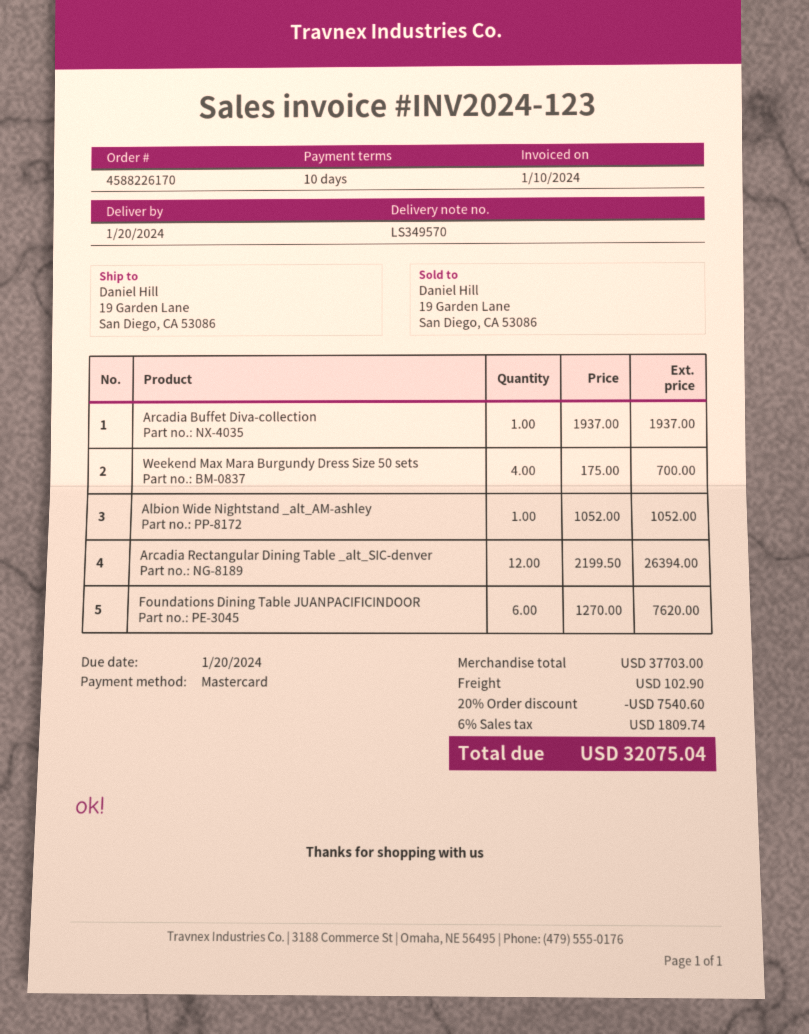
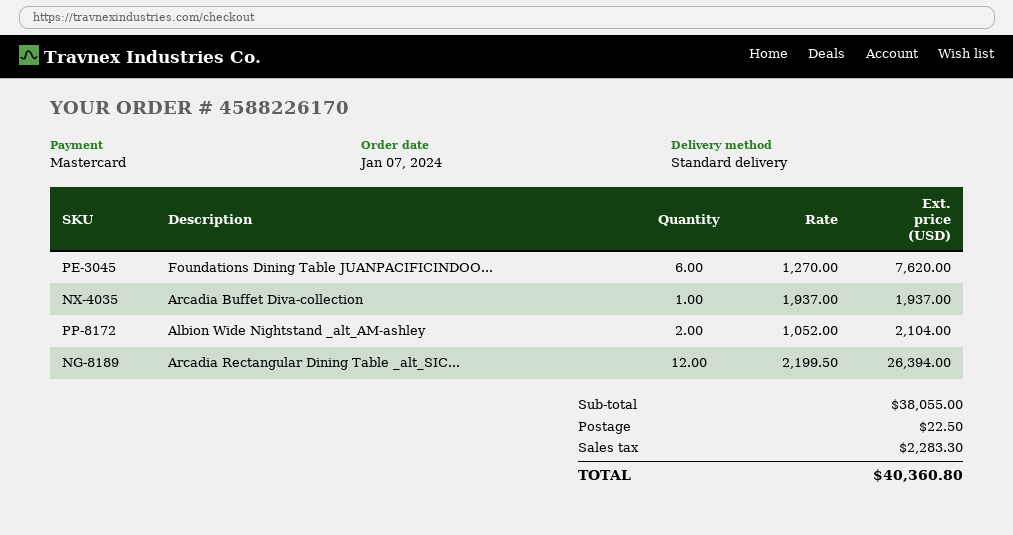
Weekend Max Mara Burgundy Dress Size 50 sets: 4 x 175.00 = 700.00 -> none
Albion Wide Nightstand _alt_AM-ashley: 1 x 1052.00 = 1052.00 -> 2 x 1052.00 = 2104.00
subtotal: 37703.00 -> 38055.00
discount: 20% = 7540.60 -> none
shipping: 102.90 -> 22.50
tax: 1809.74 -> 2283.30
total: 32075.04 -> 40360.80

